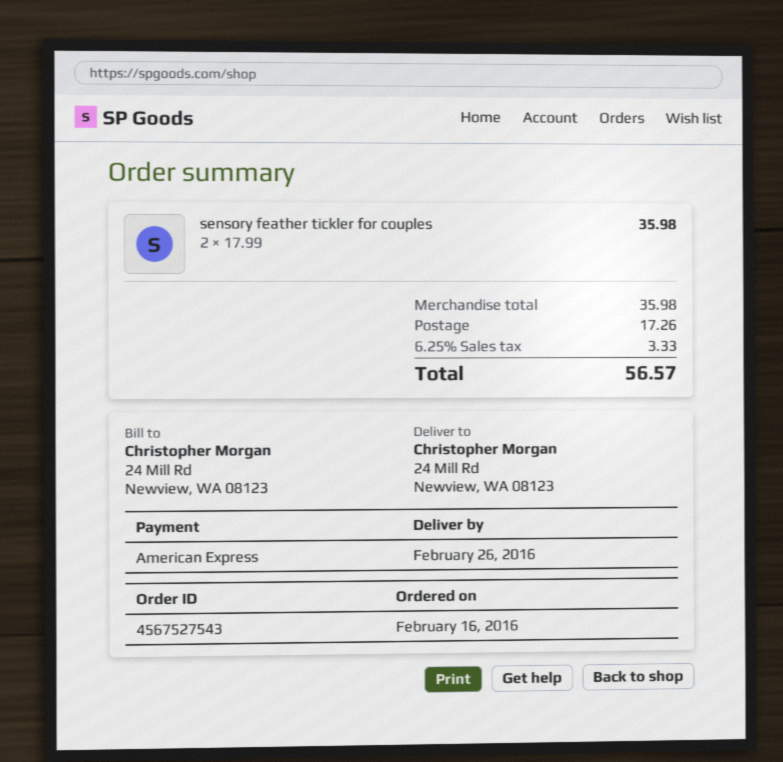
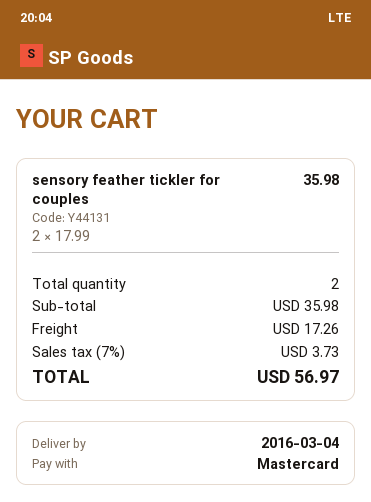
delivery date: 2016-02-26 -> 2016-03-04
payment method: American Express -> Mastercard
tax: 6.25% = 3.33 -> 7% = 3.73
total: 56.57 -> 56.97

